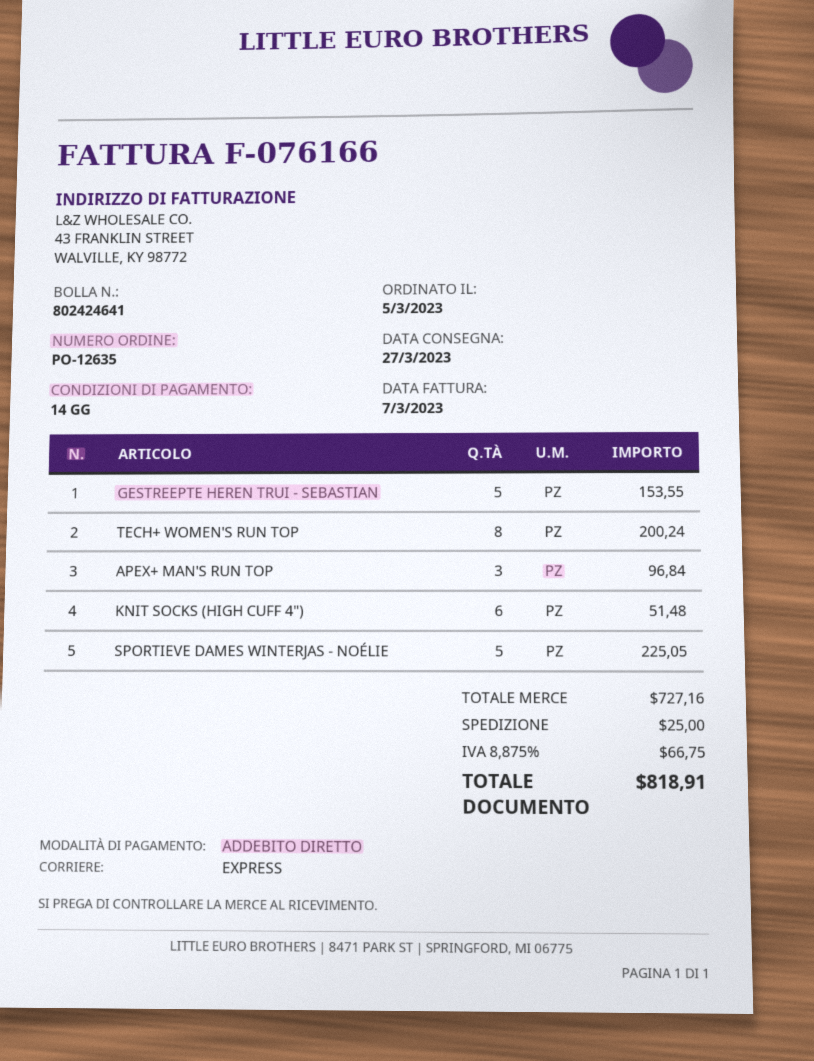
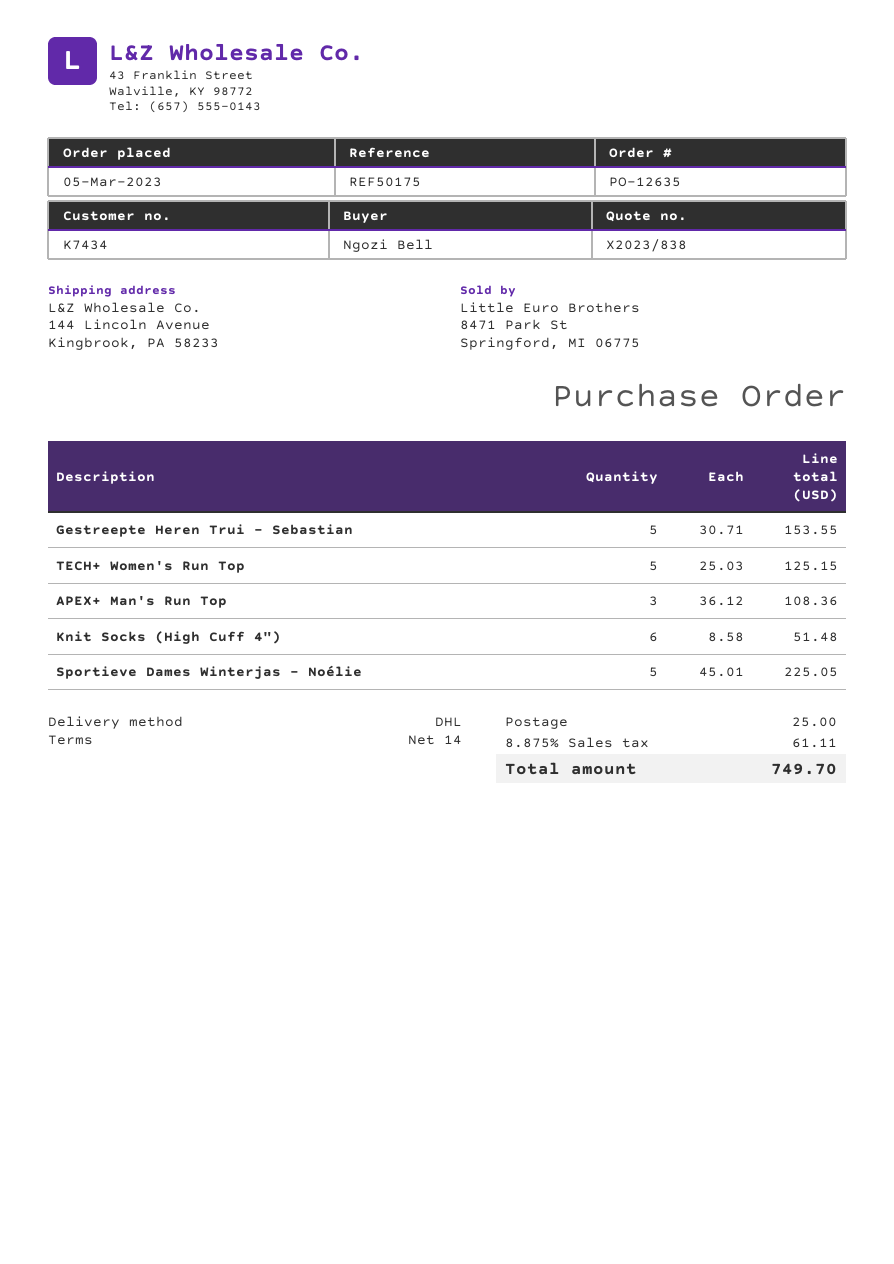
shipping method: express -> DHL
TECH+ WOMEN'S RUN TOP: 8 for 200.24 -> 5 for 125.15
APEX+ MAN'S RUN TOP: 3 for 96.84 -> 3 for 108.36
tax: 8.875% = 66.75 -> 8.875% = 61.11
total: 818.91 -> 749.70

